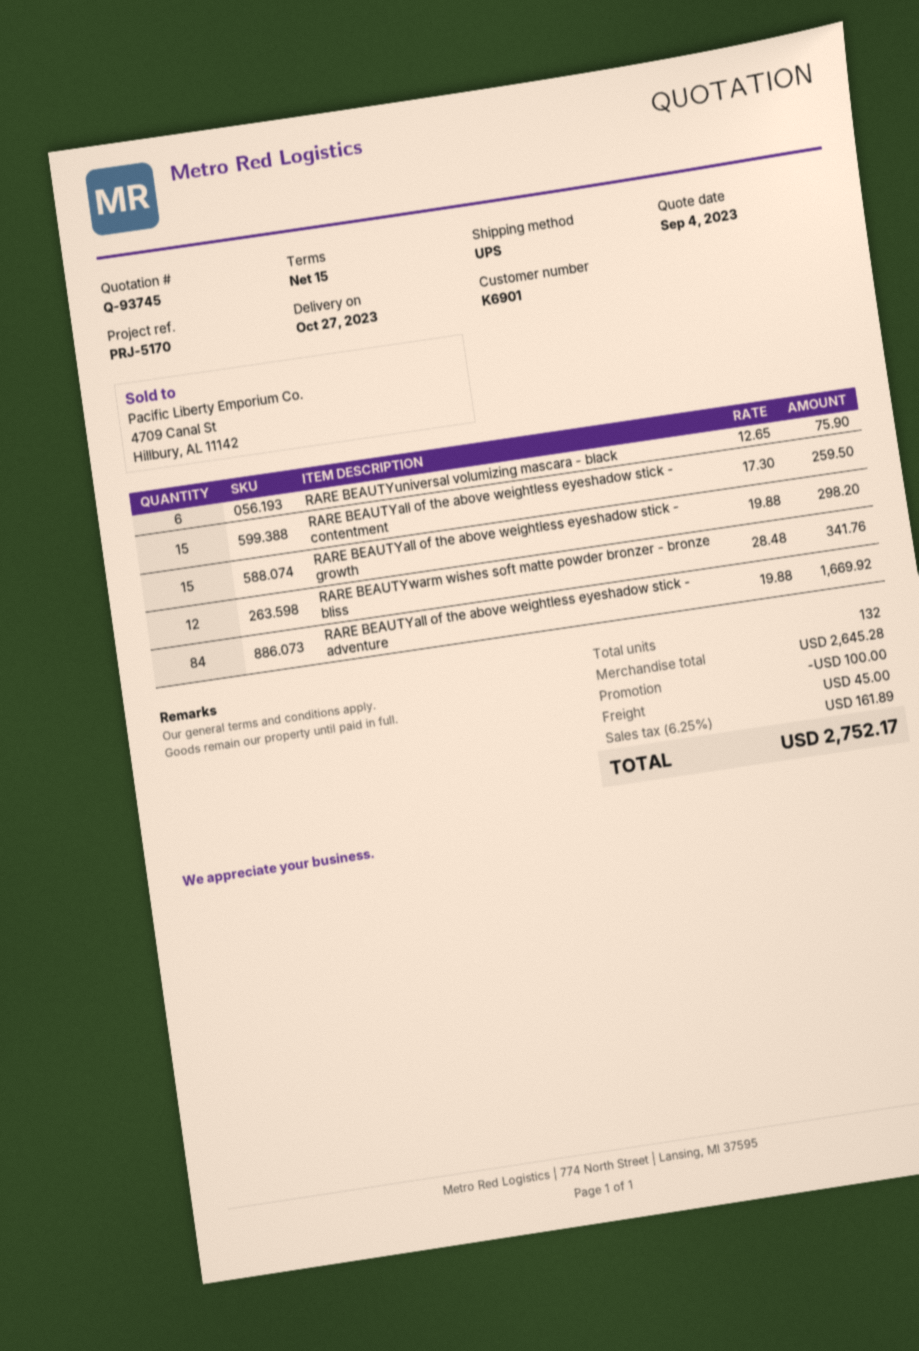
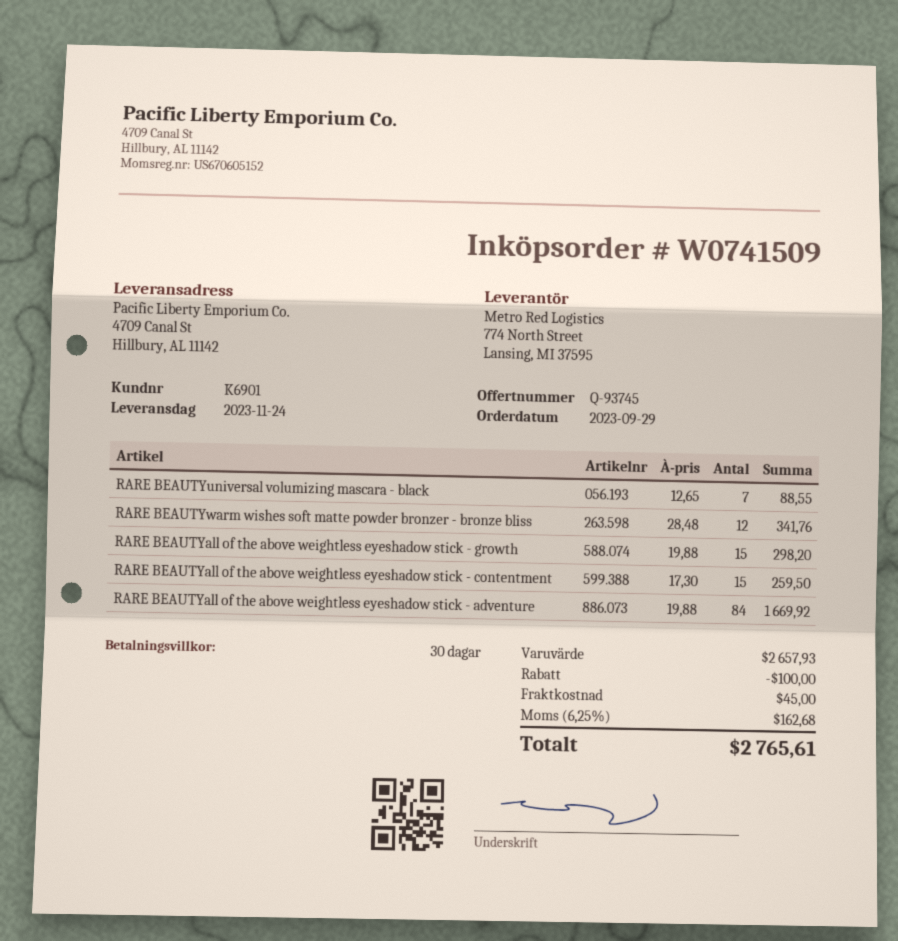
delivery date: 2023-10-27 -> 2023-11-24
payment terms: 15 days -> 30 days
RARE BEAUTYuniversal volumizing mascara - black: 6 x 12.65 = 75.90 -> 7 x 12.65 = 88.55
subtotal: 2645.28 -> 2657.93
tax: 6.25% = 161.89 -> 6.25% = 162.68
total: 2752.17 -> 2765.61

